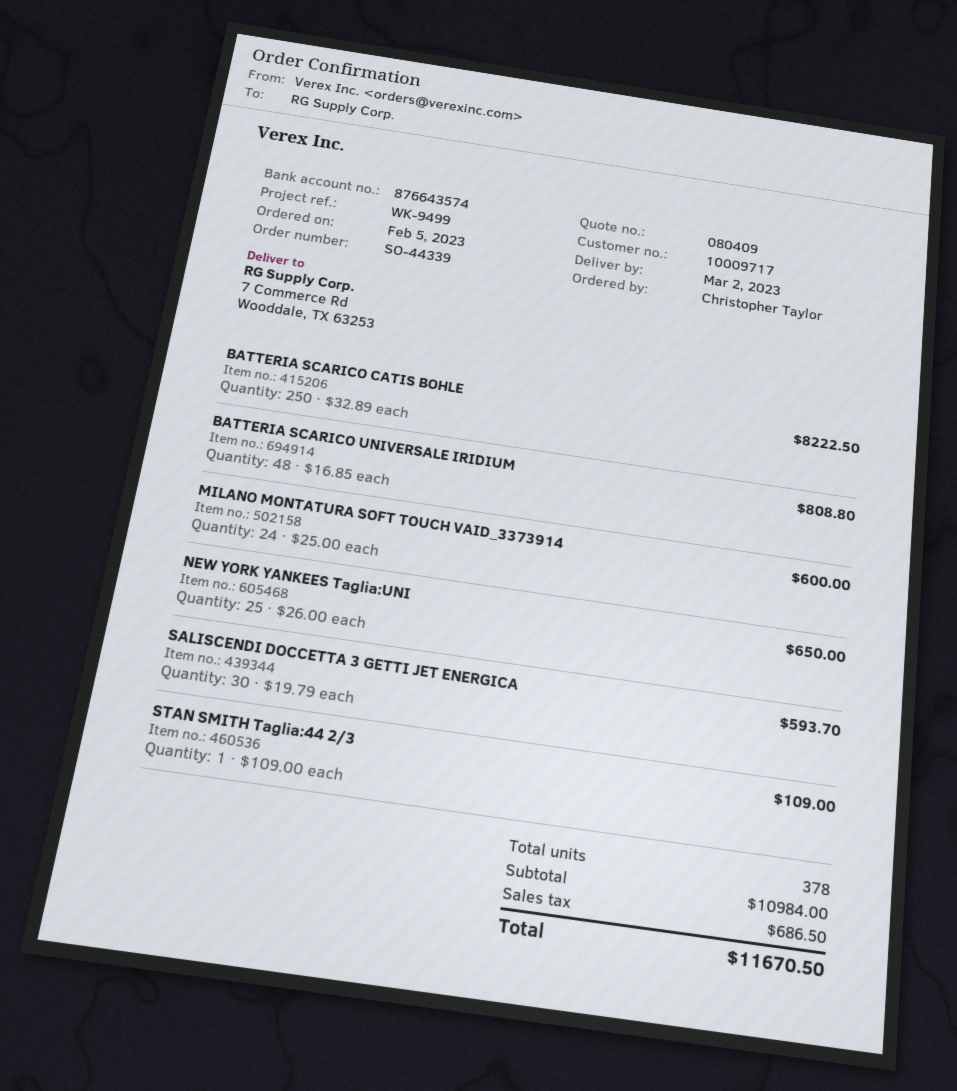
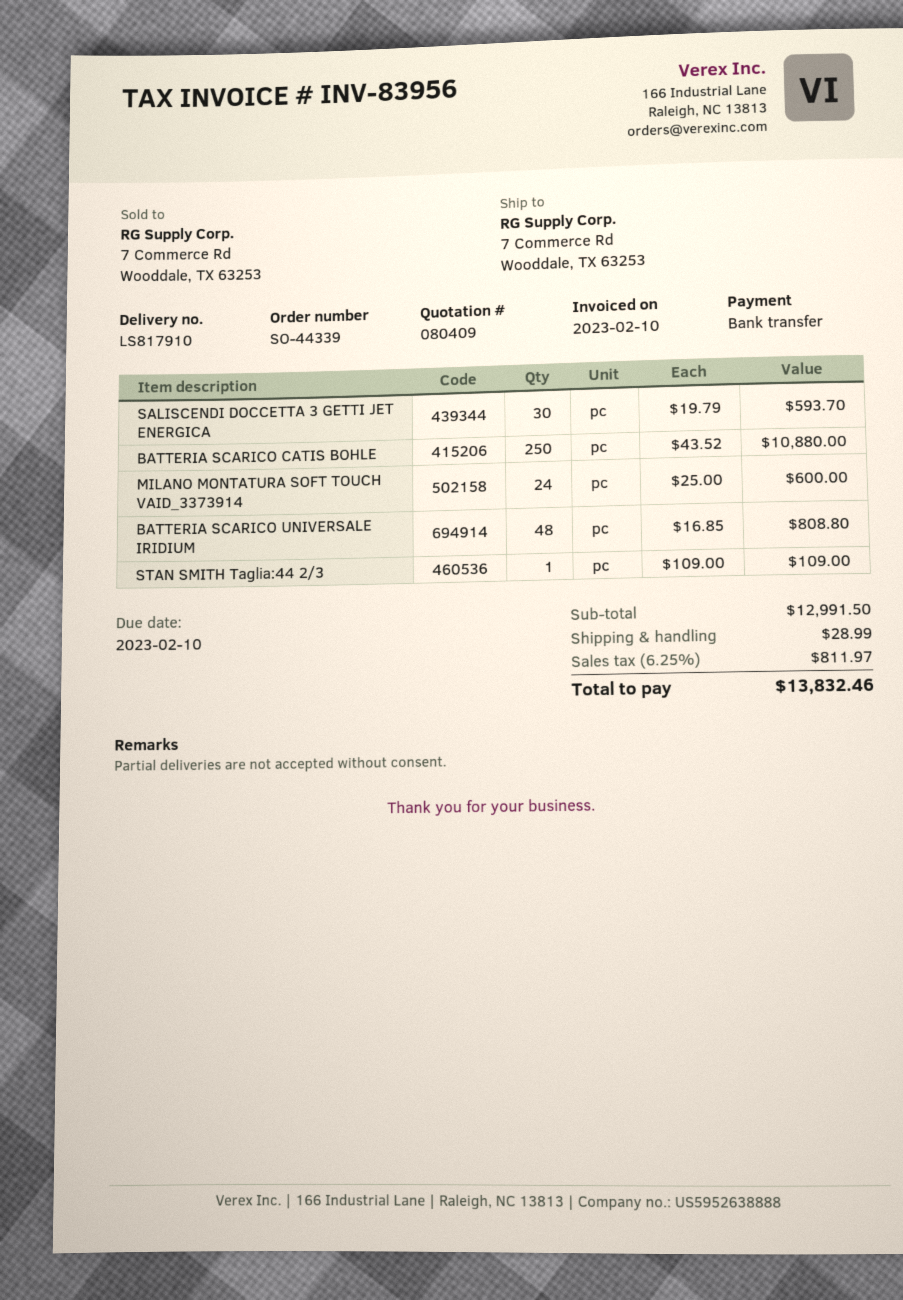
BATTERIA SCARICO CATIS BOHLE: 250 x 32.89 = 8222.50 -> 250 x 43.52 = 10880.00
NEW YORK YANKEES Taglia:UNI: 25 x 26.00 = 650.00 -> none
subtotal: 10984.00 -> 12991.50
shipping: none -> 28.99
tax: 686.50 -> 811.97
total: 11670.50 -> 13832.46

